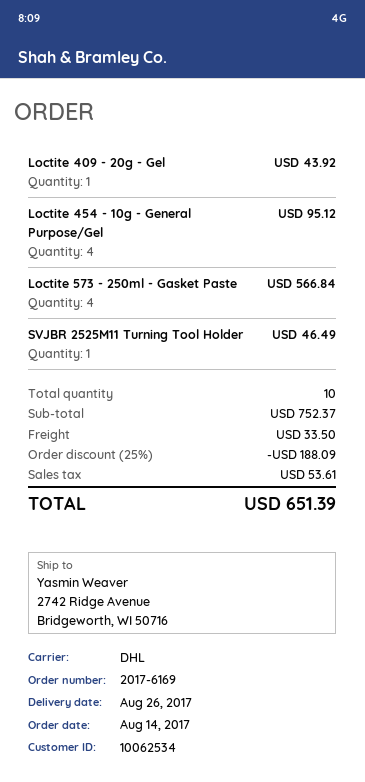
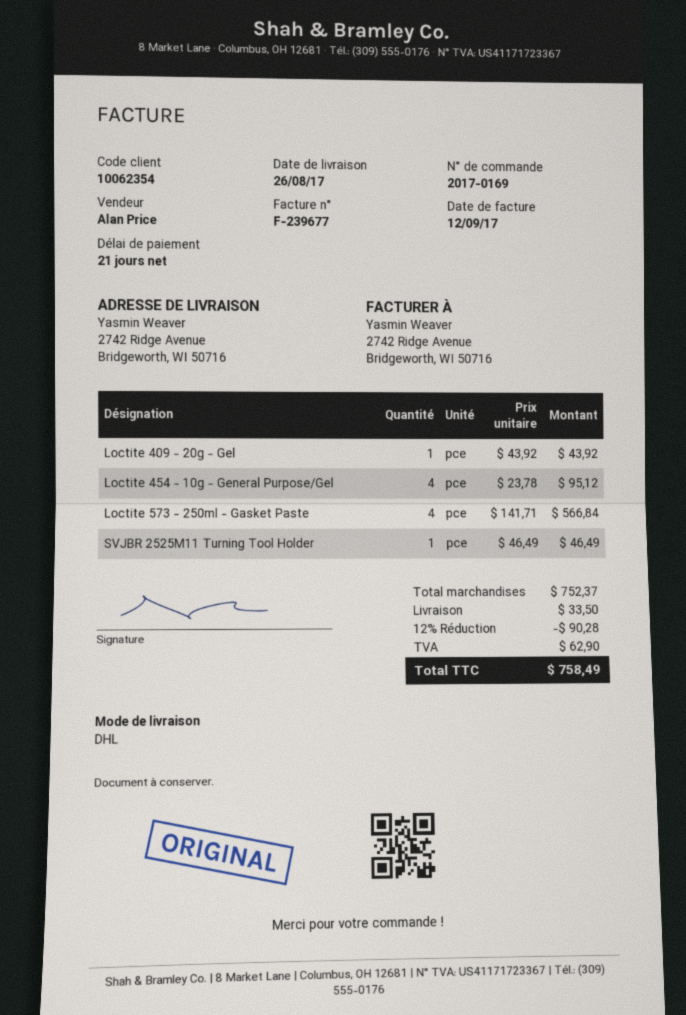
order number: 2017-6169 -> 2017-0169
customer number: 10062534 -> 10062354
discount: 25% = 188.09 -> 12% = 90.28
tax: 53.61 -> 62.90
total: 651.39 -> 758.49

